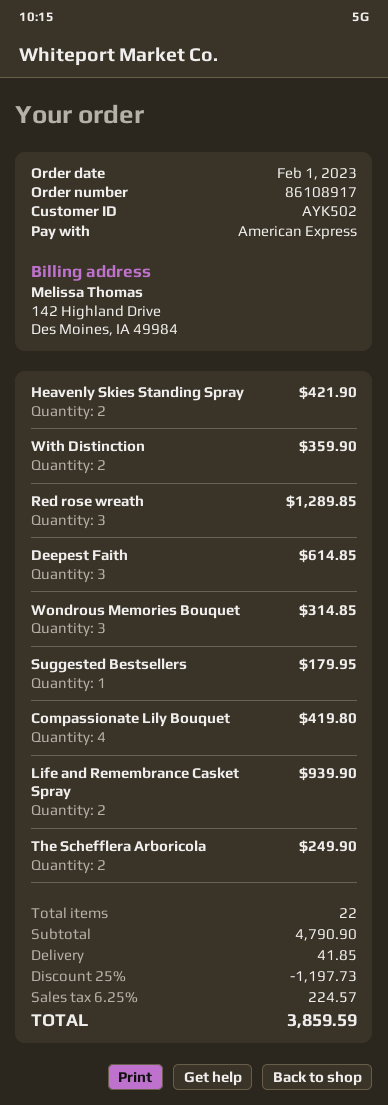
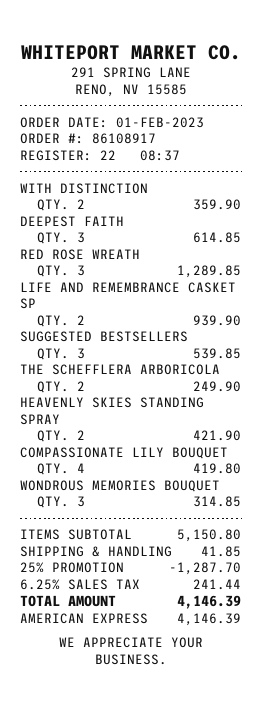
Suggested Bestsellers: 1 for 179.95 -> 3 for 539.85
subtotal: 4790.90 -> 5150.80
discount: 25% = 1197.73 -> 25% = 1287.70
tax: 6.25% = 224.57 -> 6.25% = 241.44
total: 3859.59 -> 4146.39

